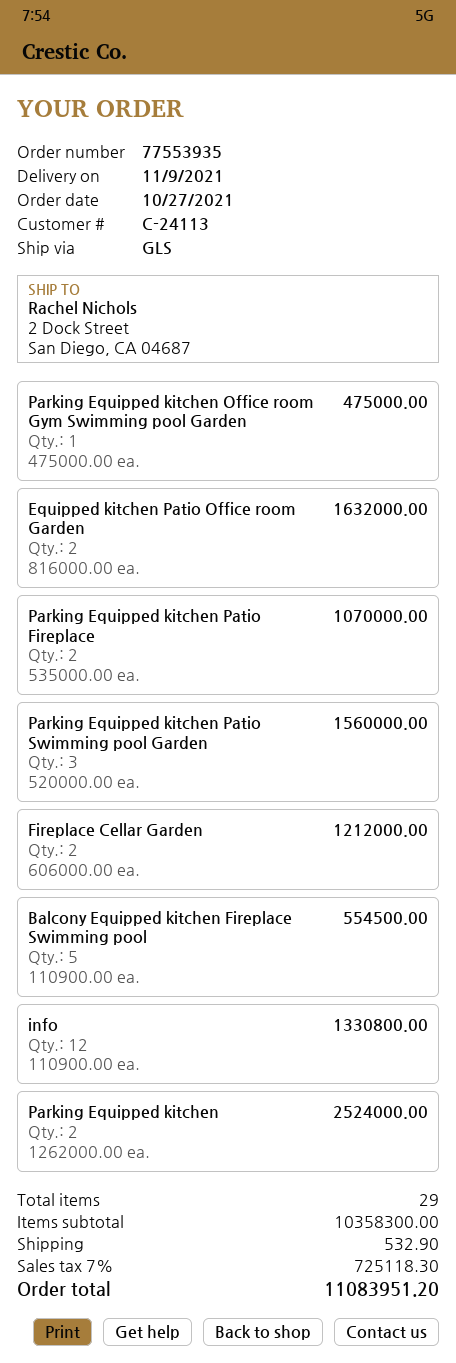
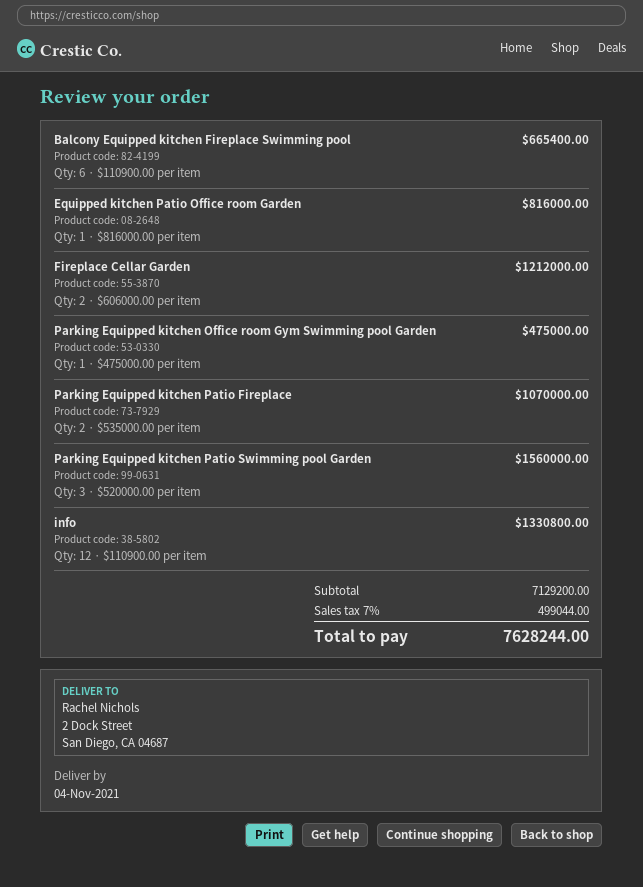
delivery date: 2021-11-09 -> 2021-11-04
Equipped kitchen Patio Office room Garden: 2 x 816000.00 = 1632000.00 -> 1 x 816000.00 = 816000.00
Balcony Equipped kitchen Fireplace Swimming pool: 5 x 110900.00 = 554500.00 -> 6 x 110900.00 = 665400.00
Parking Equipped kitchen: 2 x 1262000.00 = 2524000.00 -> none
subtotal: 10358300.00 -> 7129200.00
shipping: 532.90 -> none
tax: 7% = 725118.30 -> 7% = 499044.00
total: 11083951.20 -> 7628244.00

